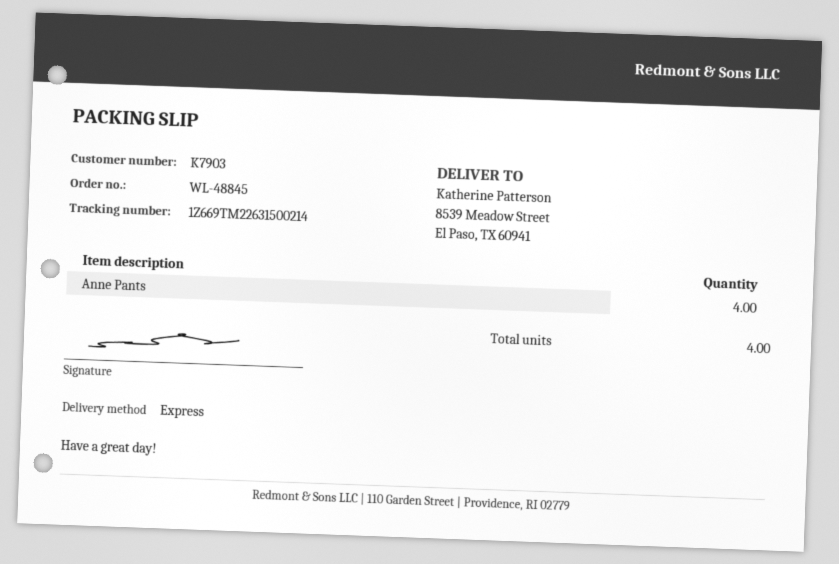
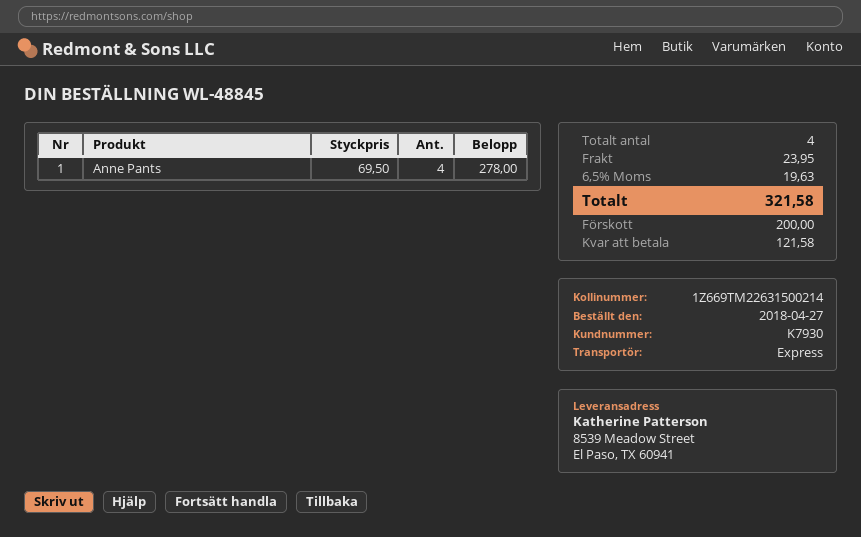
customer number: K7903 -> K7930

